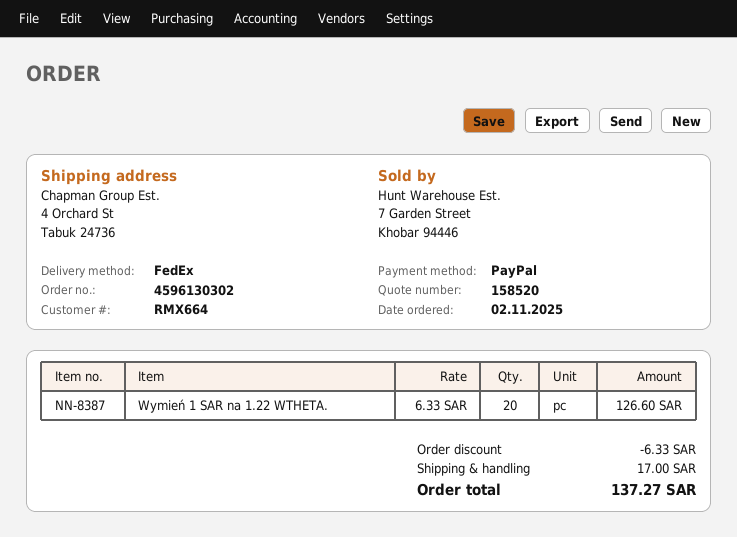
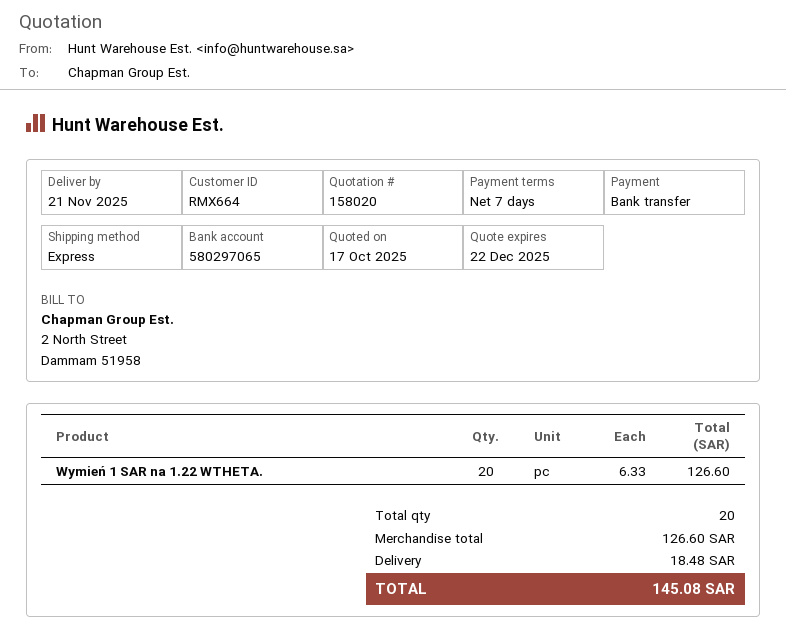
quote number: 158520 -> 158020
payment method: PayPal -> bank transfer
shipping method: FedEx -> express
discount: 6.33 -> none
shipping: 17.00 -> 18.48
total: 137.27 -> 145.08

